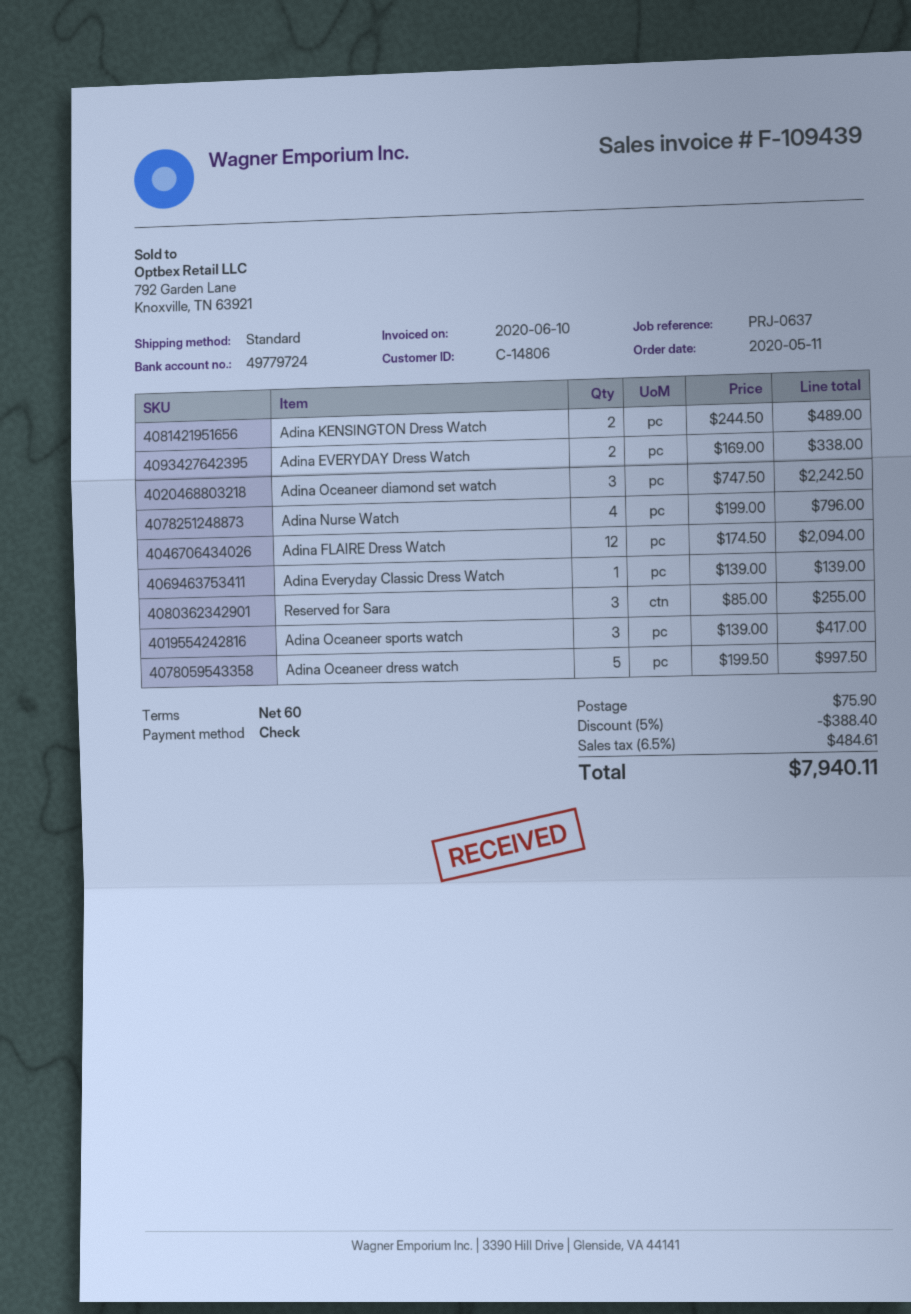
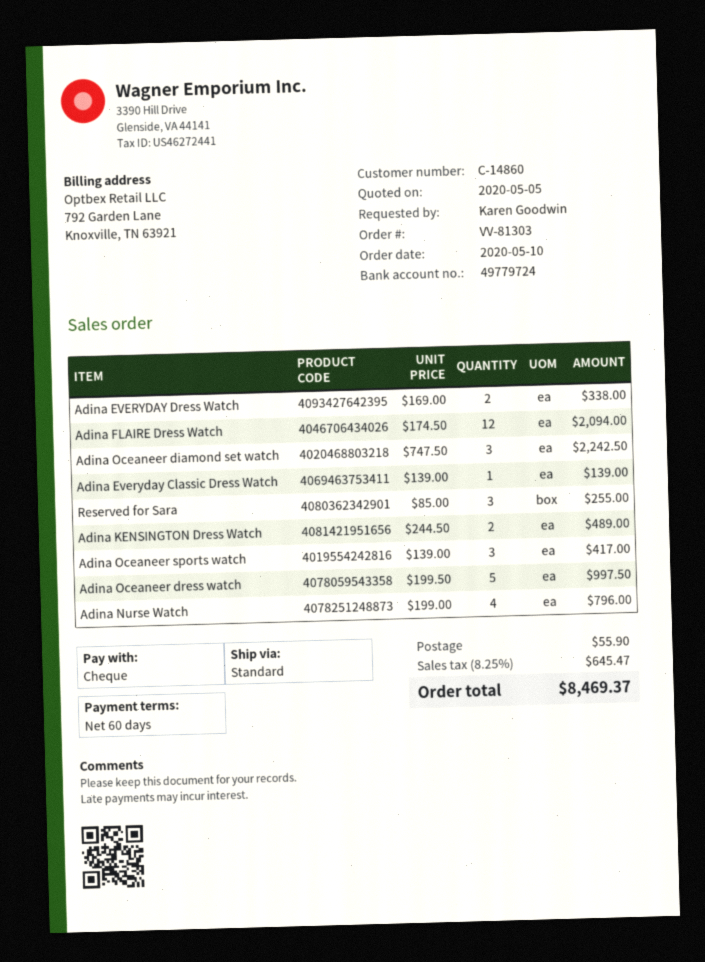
order date: 2020-05-11 -> 2020-05-10
customer number: C-14806 -> C-14860
discount: 5% = 388.40 -> none
shipping: 75.90 -> 55.90
tax: 6.5% = 484.61 -> 8.25% = 645.47
total: 7940.11 -> 8469.37

